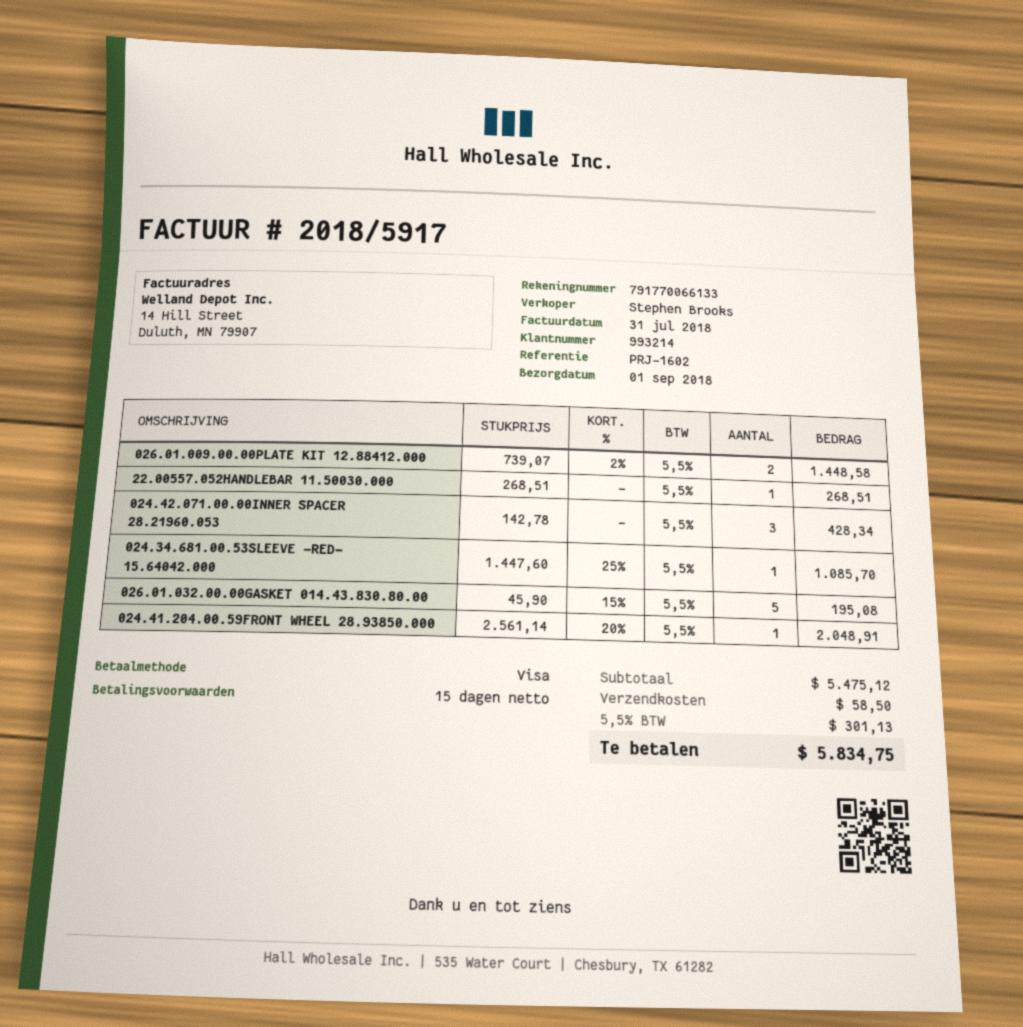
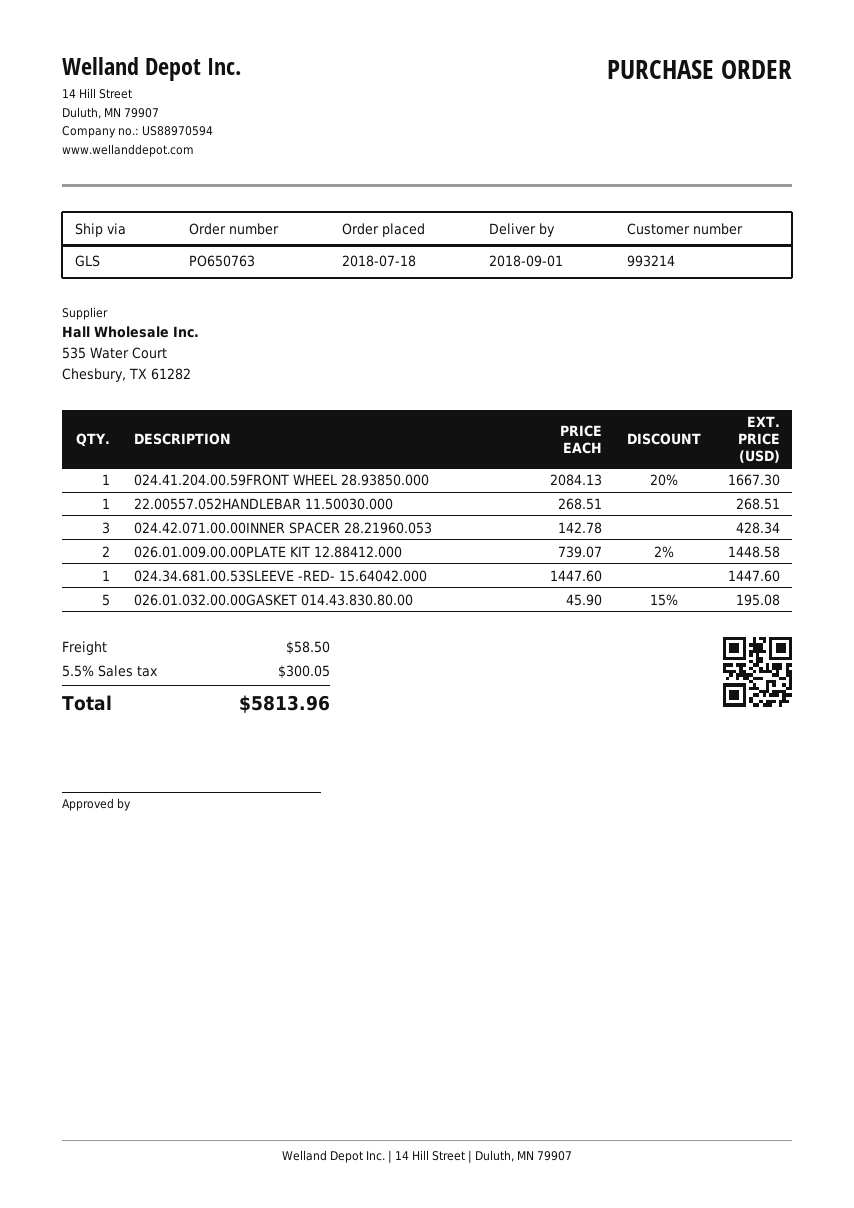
024.34.681.00.53SLEEVE -RED- 15.64042.000: 1 x 1447.60 - 25% = 1085.70 -> 1 x 1447.60 = 1447.60
024.41.204.00.59FRONT WHEEL 28.93850.000: 1 x 2561.14 - 20% = 2048.91 -> 1 x 2084.13 - 20% = 1667.30
tax: 5.5% = 301.13 -> 5.5% = 300.05
total: 5834.75 -> 5813.96

